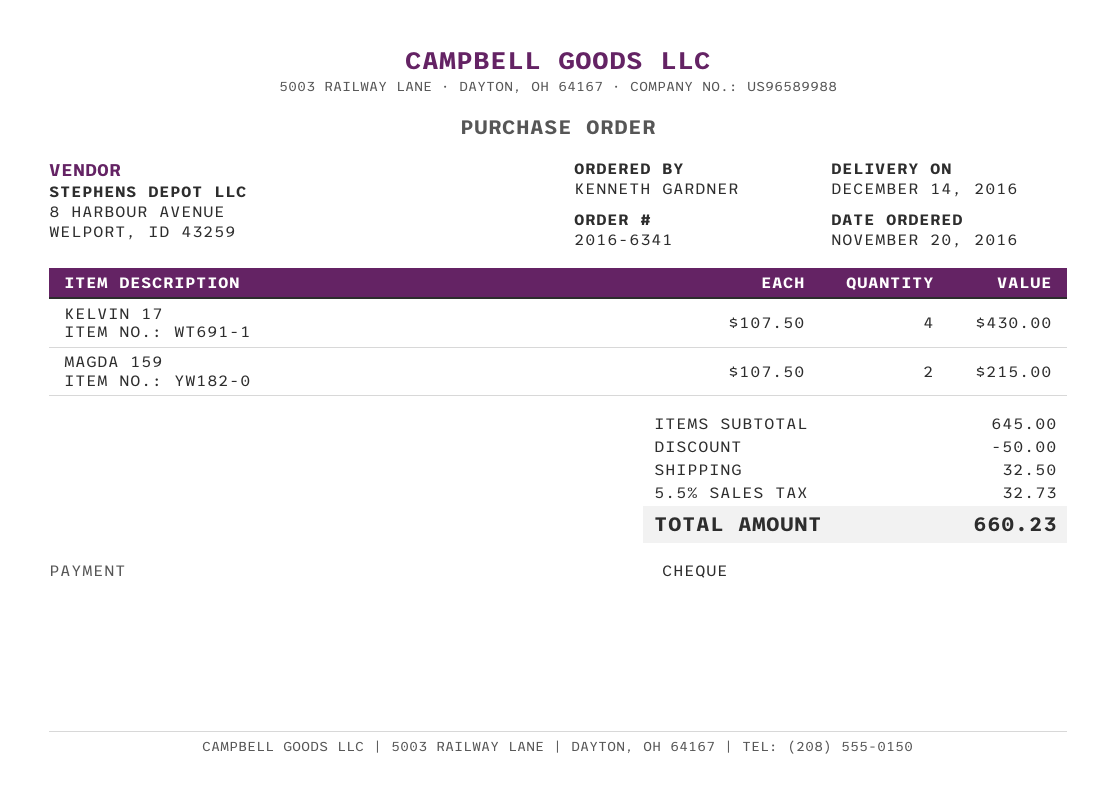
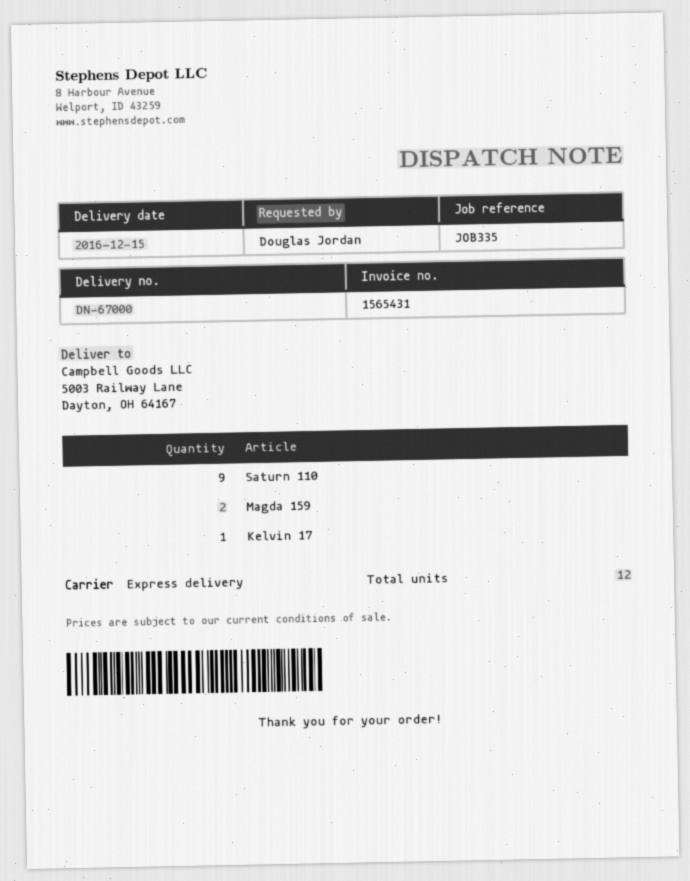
delivery date: 2016-12-14 -> 2016-12-15
ordered by: KENNETH GARDNER -> Douglas Jordan
KELVIN 17: 4 -> 1
Saturn 110: none -> 9

